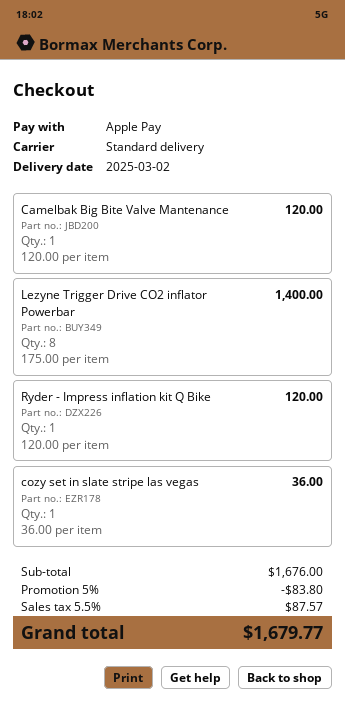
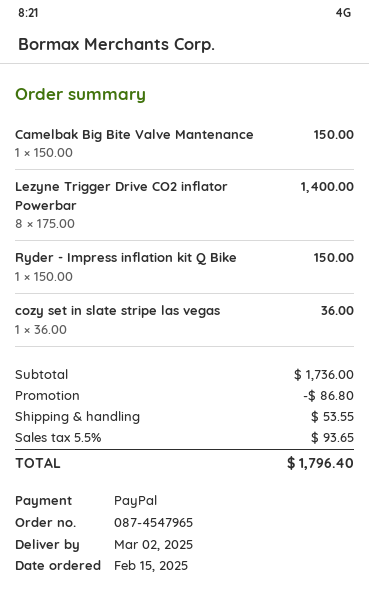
payment method: Apple Pay -> PayPal
Camelbak Big Bite Valve Mantenance: 1 x 120.00 = 120.00 -> 1 x 150.00 = 150.00
Ryder - Impress inflation kit Q Bike: 1 x 120.00 = 120.00 -> 1 x 150.00 = 150.00
subtotal: 1676.00 -> 1736.00
discount: 83.80 -> 86.80
shipping: none -> 53.55
tax: 5.5% = 87.57 -> 5.5% = 93.65
total: 1679.77 -> 1796.40

